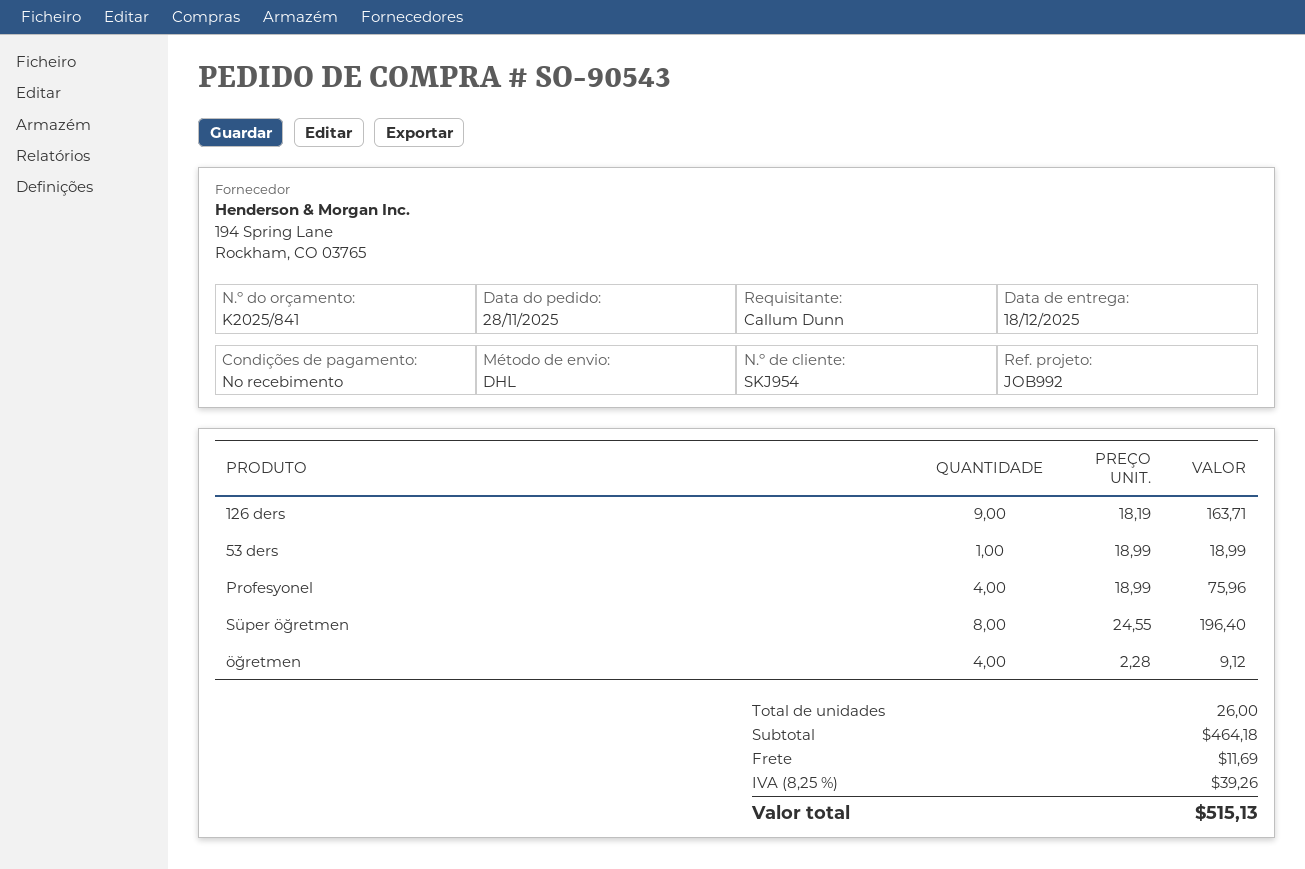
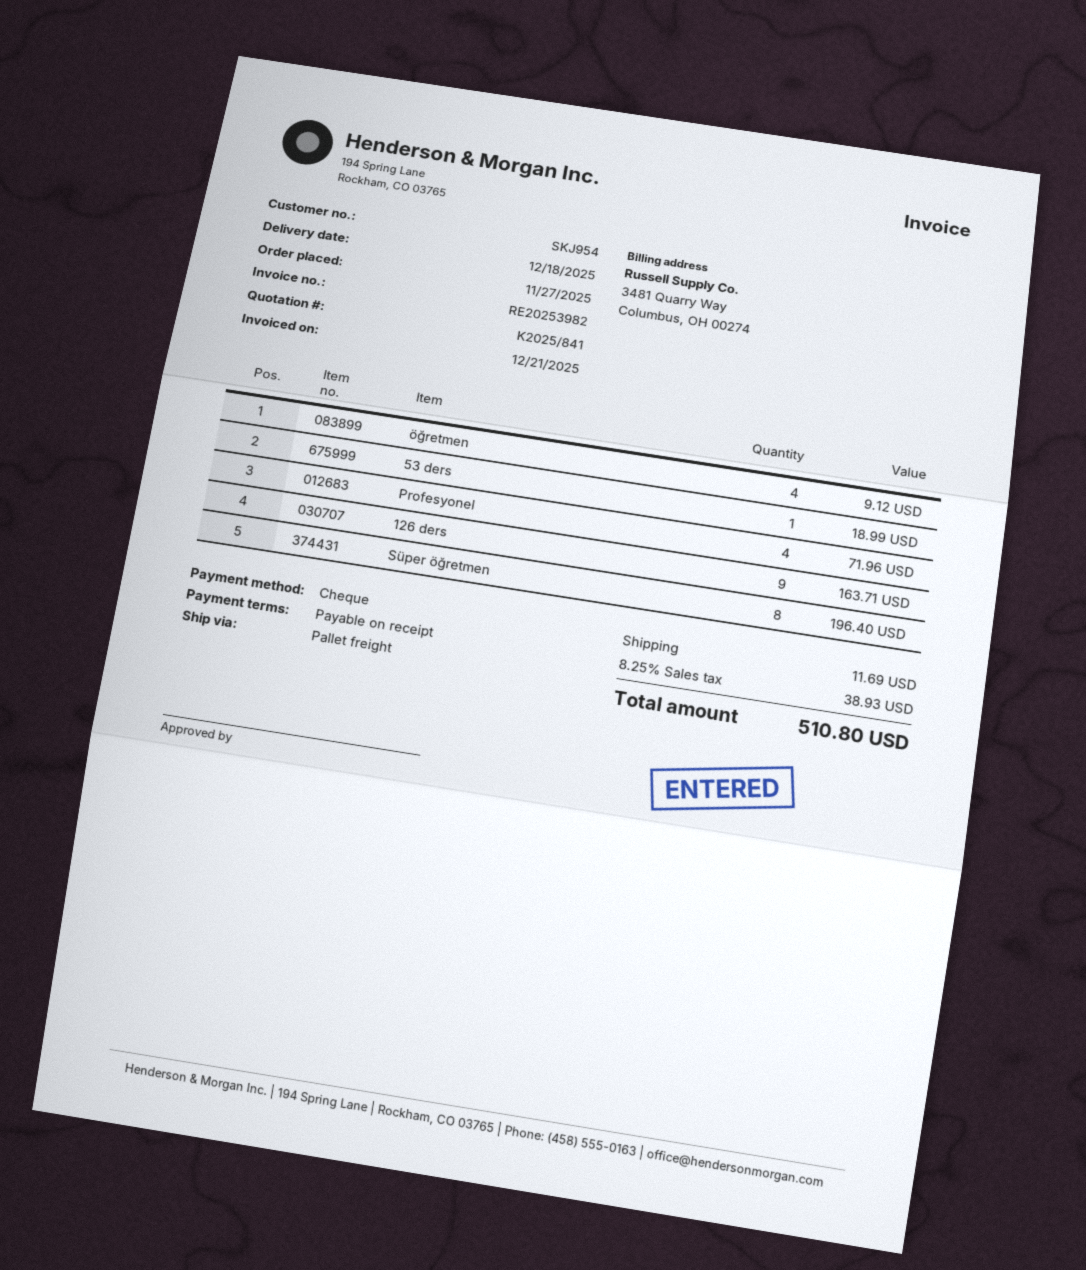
order date: 2025-11-28 -> 2025-11-27
shipping method: DHL -> pallet freight
Profesyonel: 4 for 75.96 -> 4 for 71.96
tax: 8.25% = 39.26 -> 8.25% = 38.93
total: 515.13 -> 510.80

